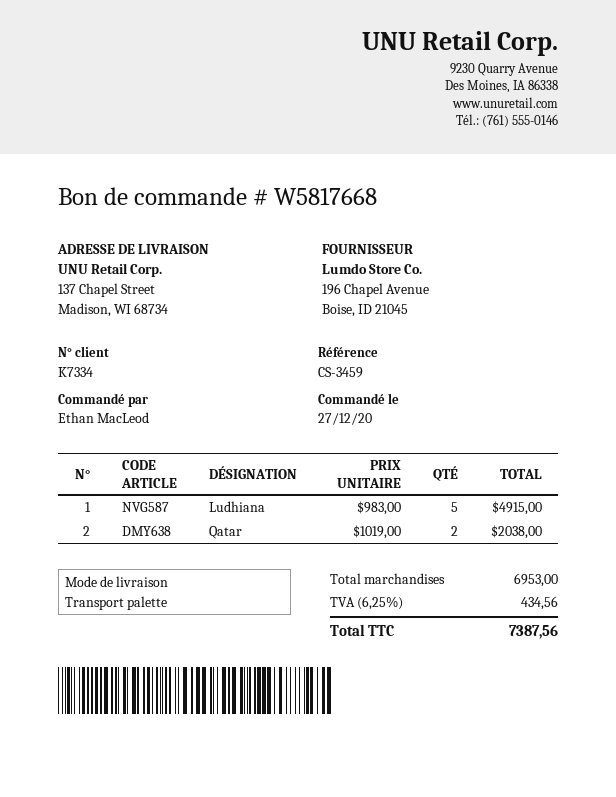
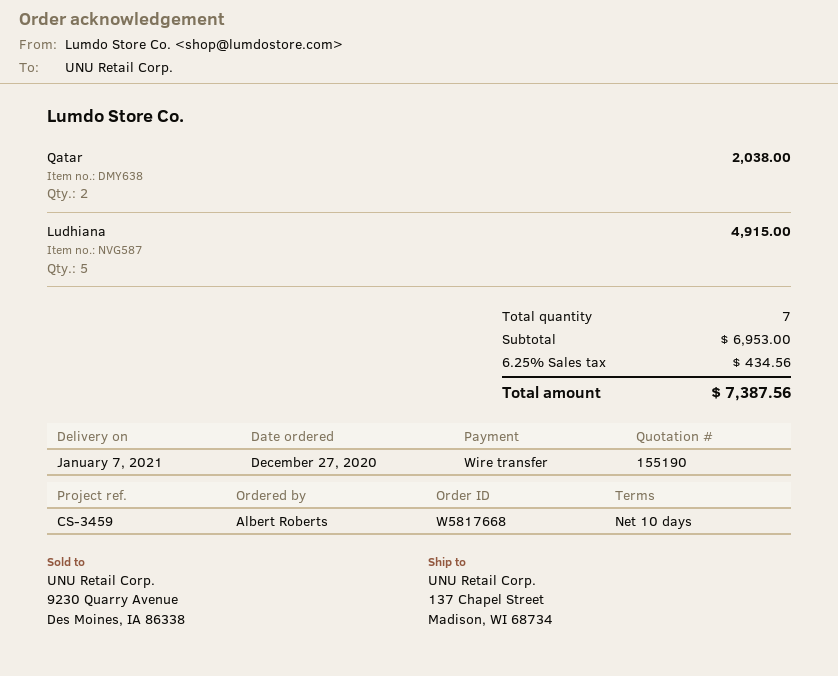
ordered by: Ethan MacLeod -> Albert Roberts

